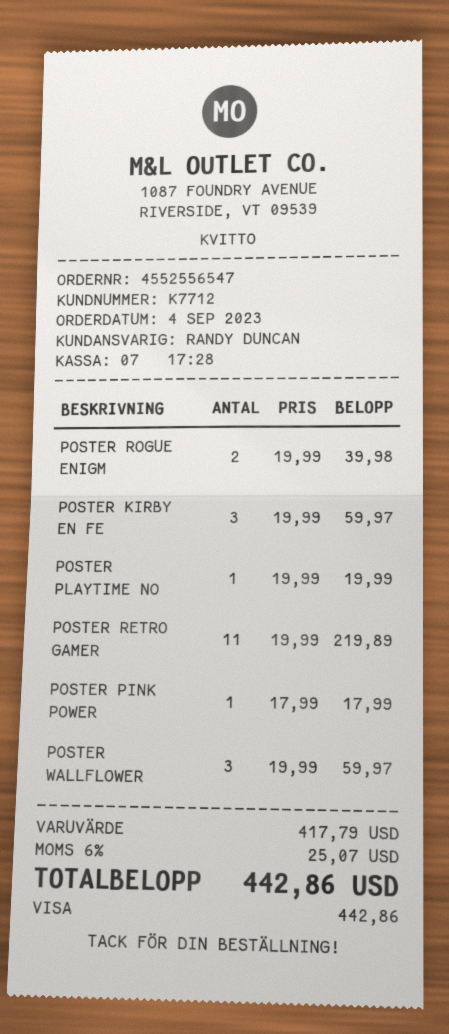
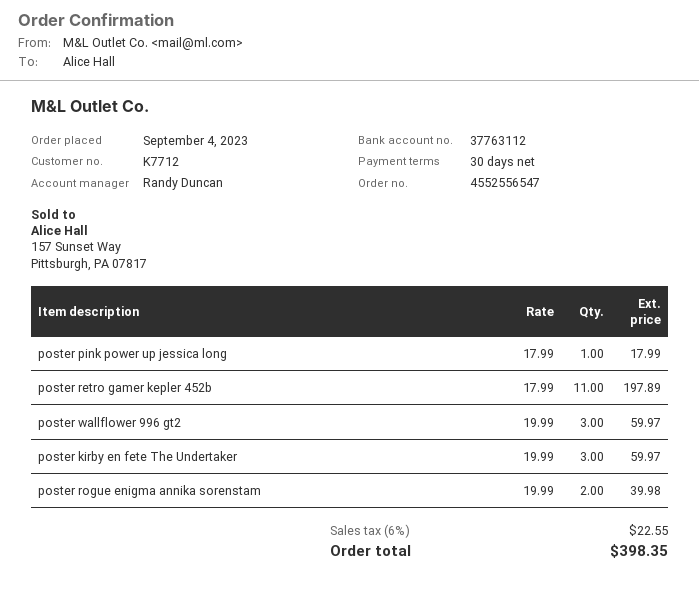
POSTER PLAYTIME NO: 1 x 19.99 = 19.99 -> none
POSTER RETRO GAMER: 11 x 19.99 = 219.89 -> 11 x 17.99 = 197.89
tax: 6% = 25.07 -> 6% = 22.55
total: 442.86 -> 398.35

